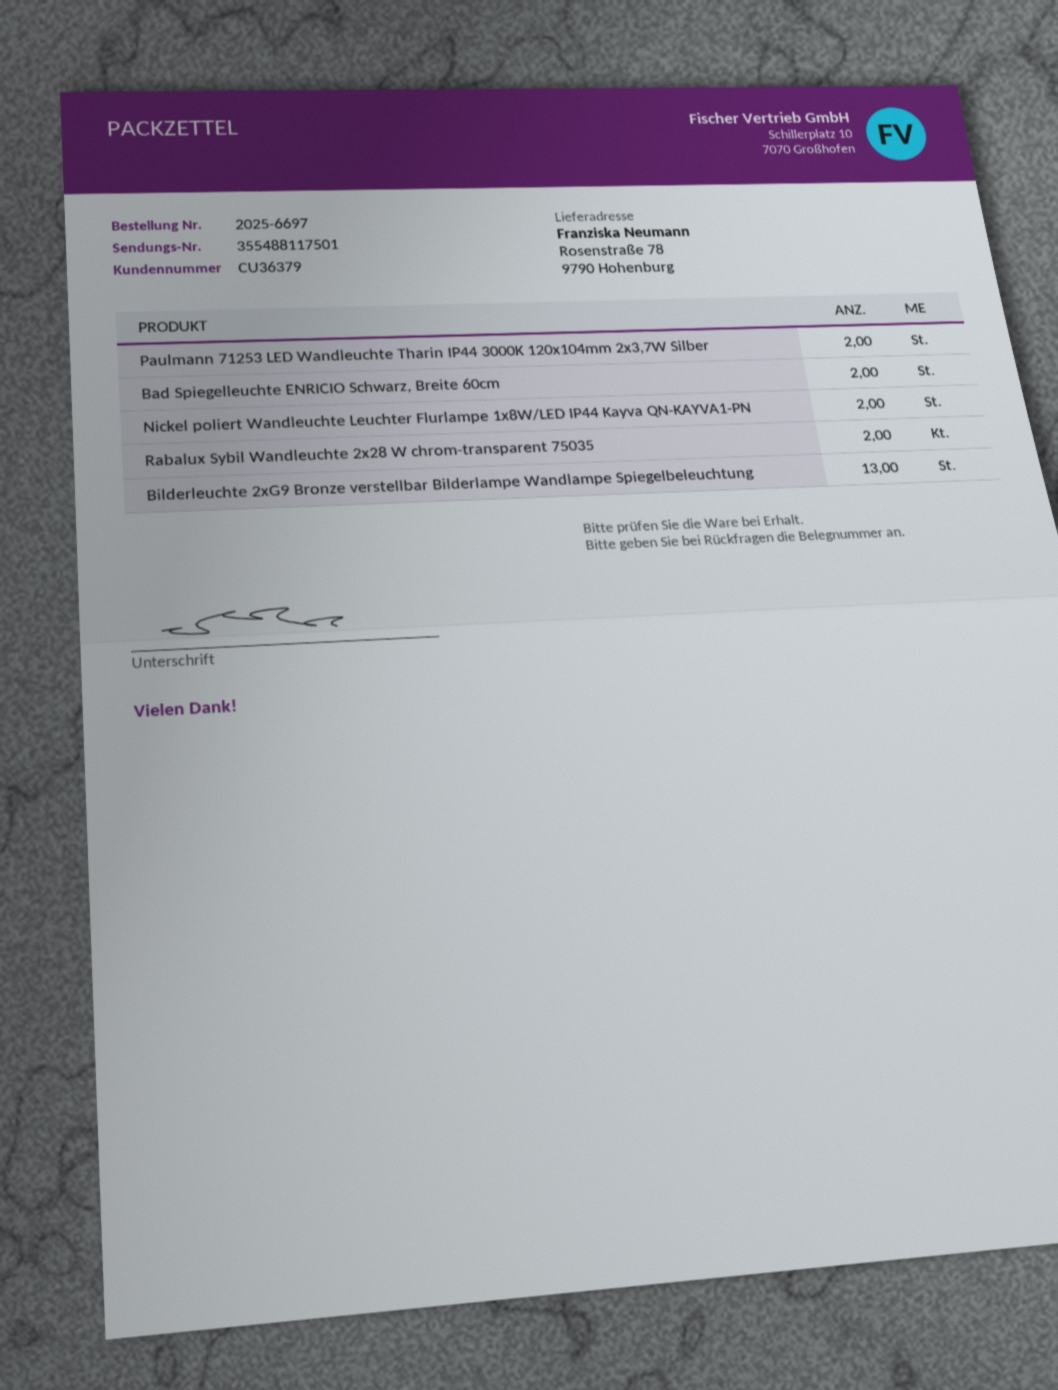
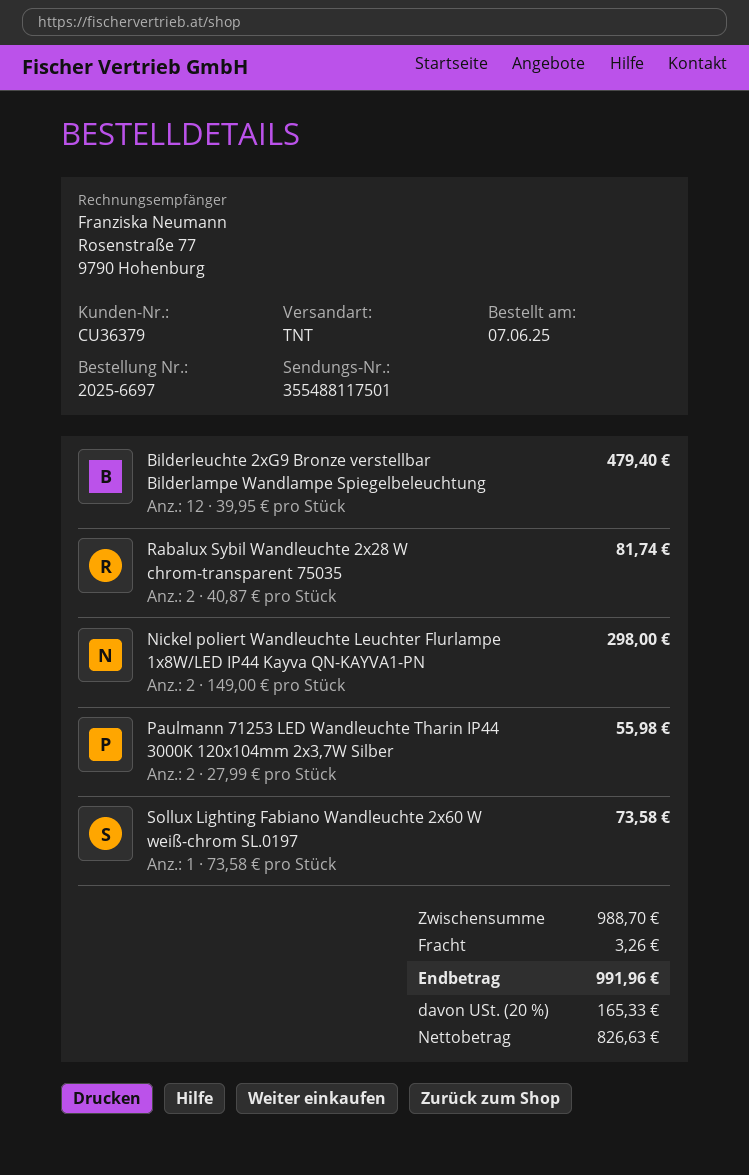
Bad Spiegelleuchte ENRICIO Schwarz, Breite 60cm: 2 -> none
Bilderleuchte 2xG9 Bronze verstellbar Bilderlampe Wandlampe Spiegelbeleuchtung: 13 -> 12
Sollux Lighting Fabiano Wandleuchte 2x60 W weiß-chrom SL.0197: none -> 1

